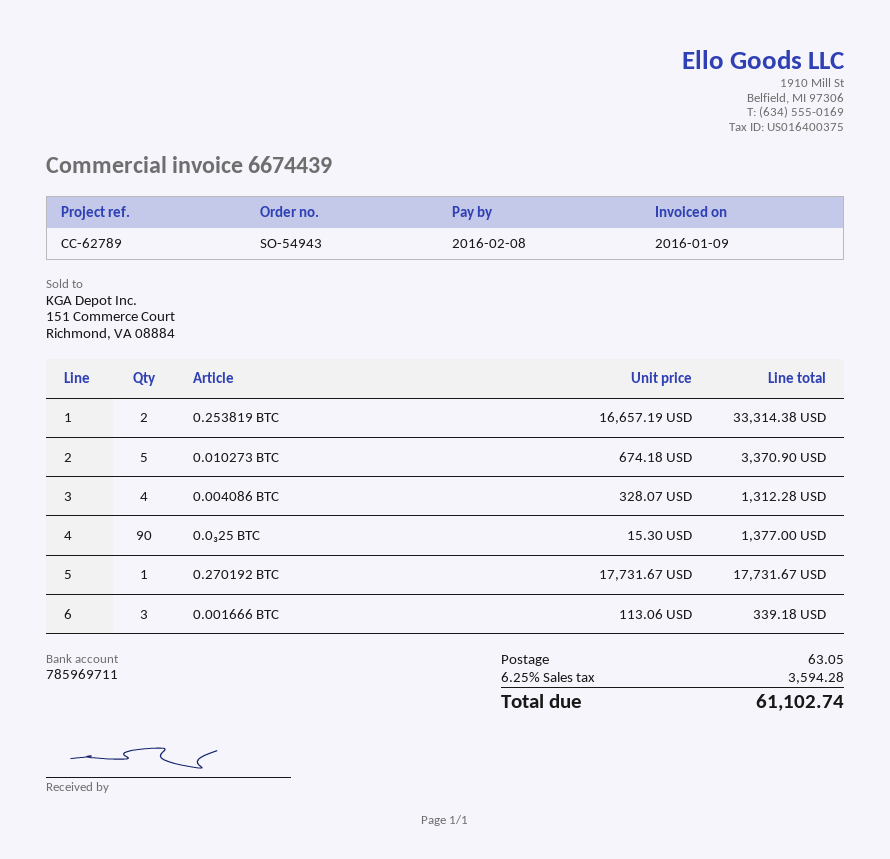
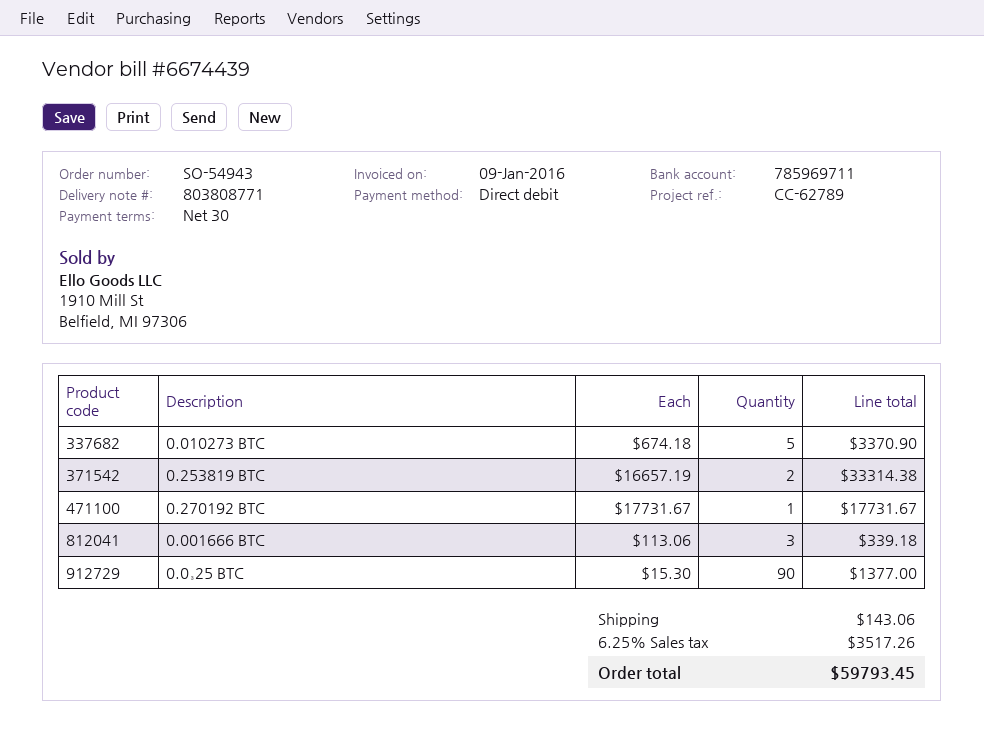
0.004086 BTC: 4 x 328.07 = 1312.28 -> none
shipping: 63.05 -> 143.06
tax: 6.25% = 3594.28 -> 6.25% = 3517.26
total: 61102.74 -> 59793.45

